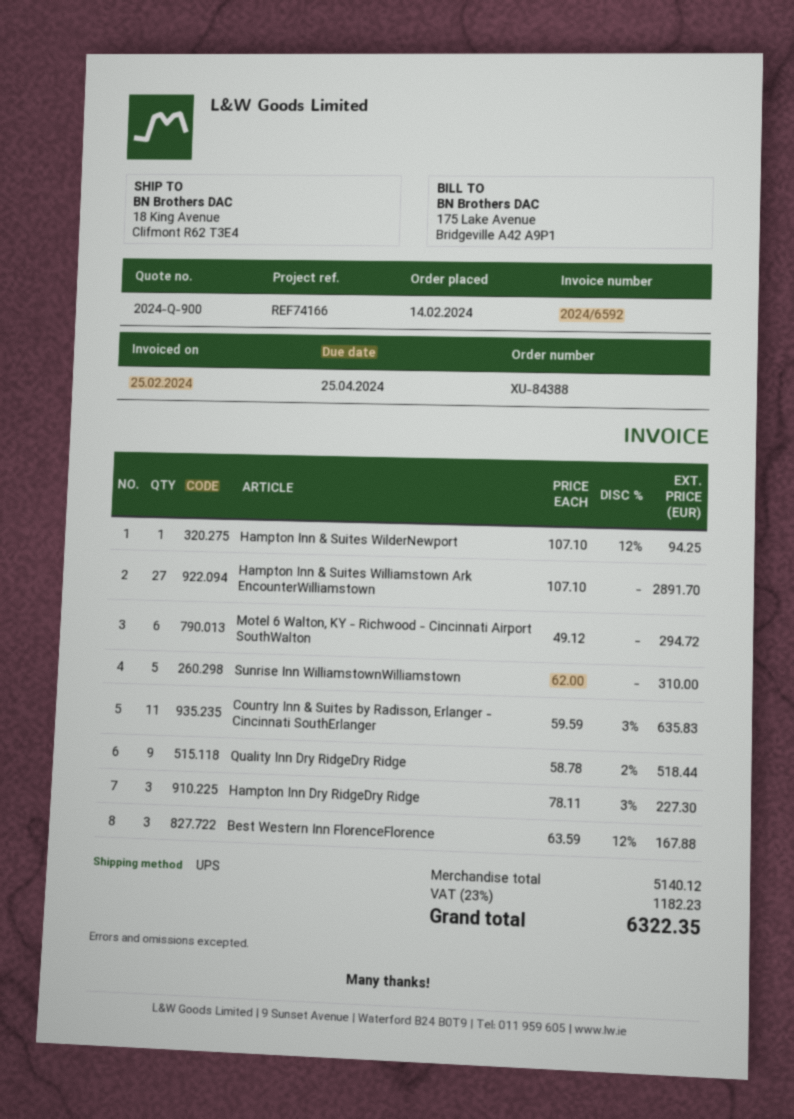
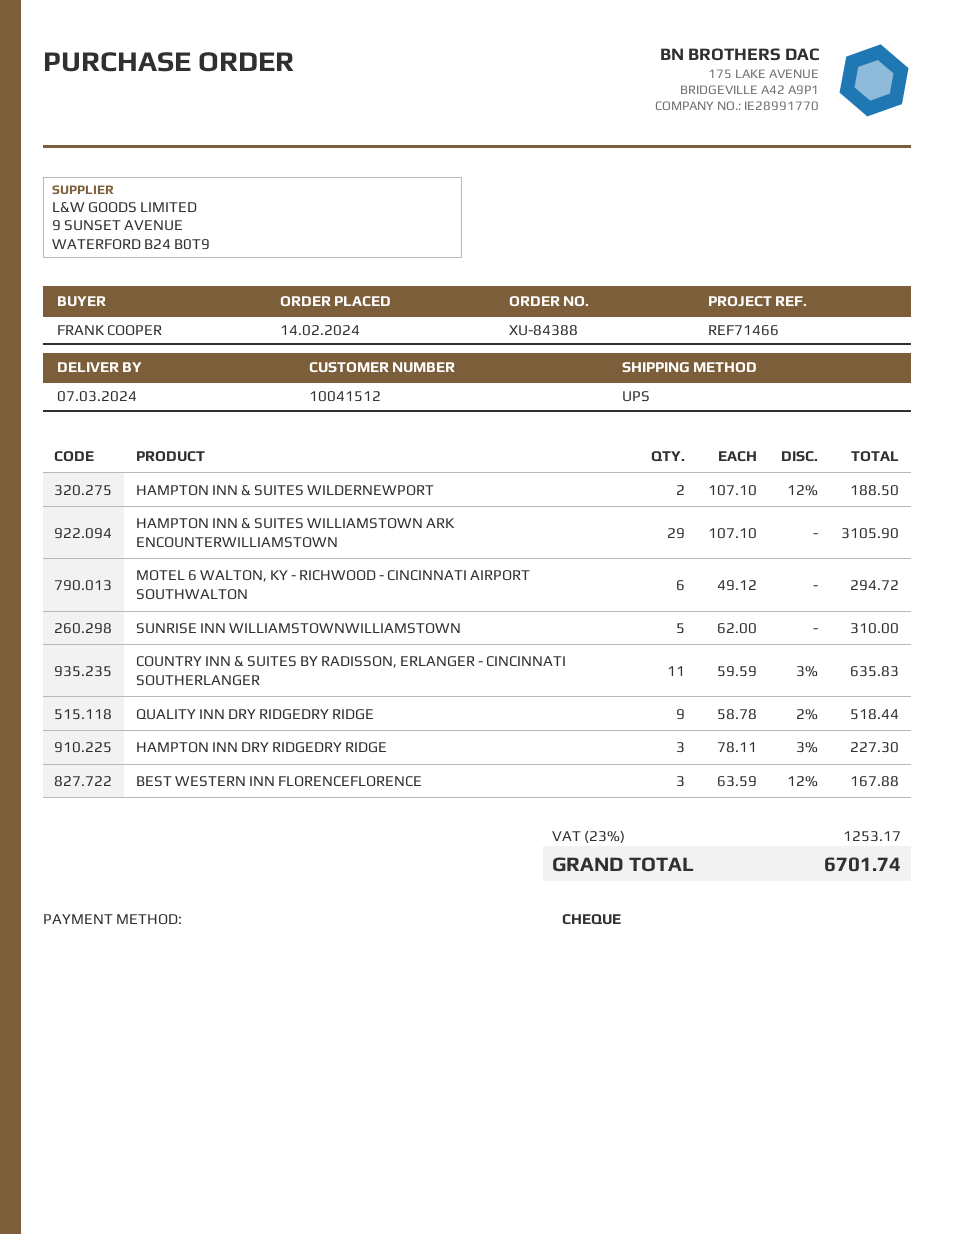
reference: REF74166 -> REF71466
Hampton Inn & Suites WilderNewport: 1 x 107.10 - 12% = 94.25 -> 2 x 107.10 - 12% = 188.50
Hampton Inn & Suites Williamstown Ark EncounterWilliamstown: 27 x 107.10 = 2891.70 -> 29 x 107.10 = 3105.90
tax: 23% = 1182.23 -> 23% = 1253.17
total: 6322.35 -> 6701.74

